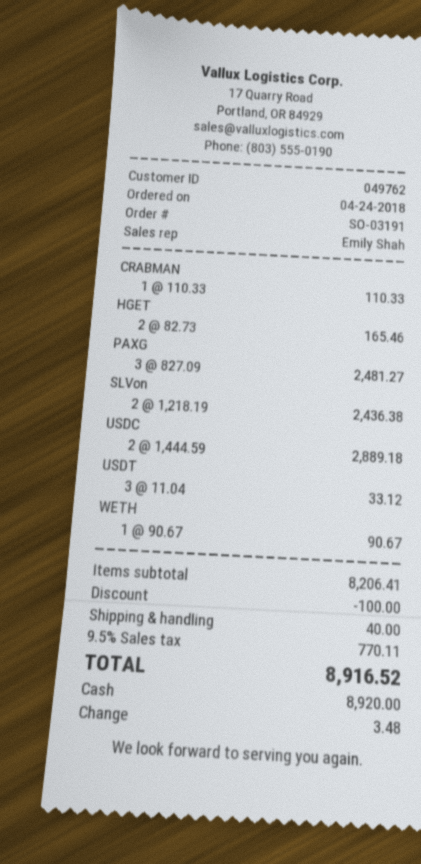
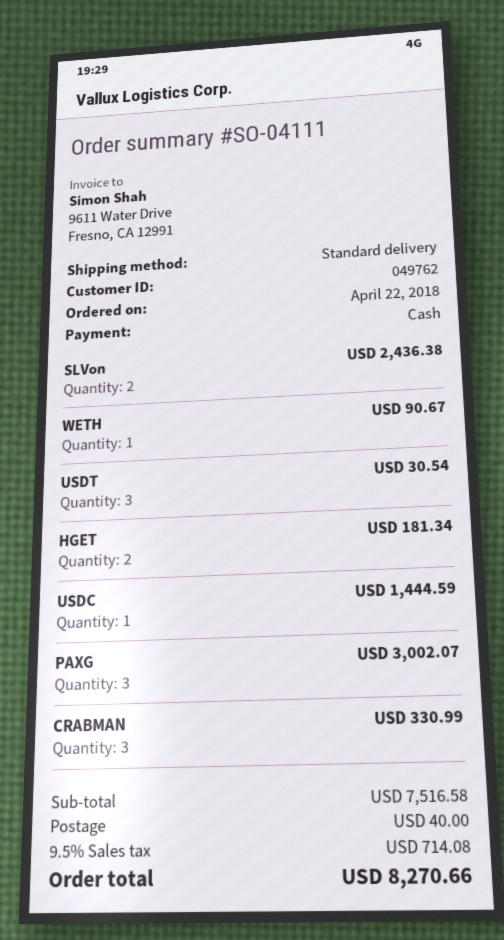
order number: SO-03191 -> SO-04111
order date: 2018-04-24 -> 2018-04-22
CRABMAN: 1 for 110.33 -> 3 for 330.99
HGET: 2 for 165.46 -> 2 for 181.34
PAXG: 3 for 2481.27 -> 3 for 3002.07
USDC: 2 for 2889.18 -> 1 for 1444.59
USDT: 3 for 33.12 -> 3 for 30.54
subtotal: 8206.41 -> 7516.58
discount: 100.00 -> none
tax: 9.5% = 770.11 -> 9.5% = 714.08
total: 8916.52 -> 8270.66

